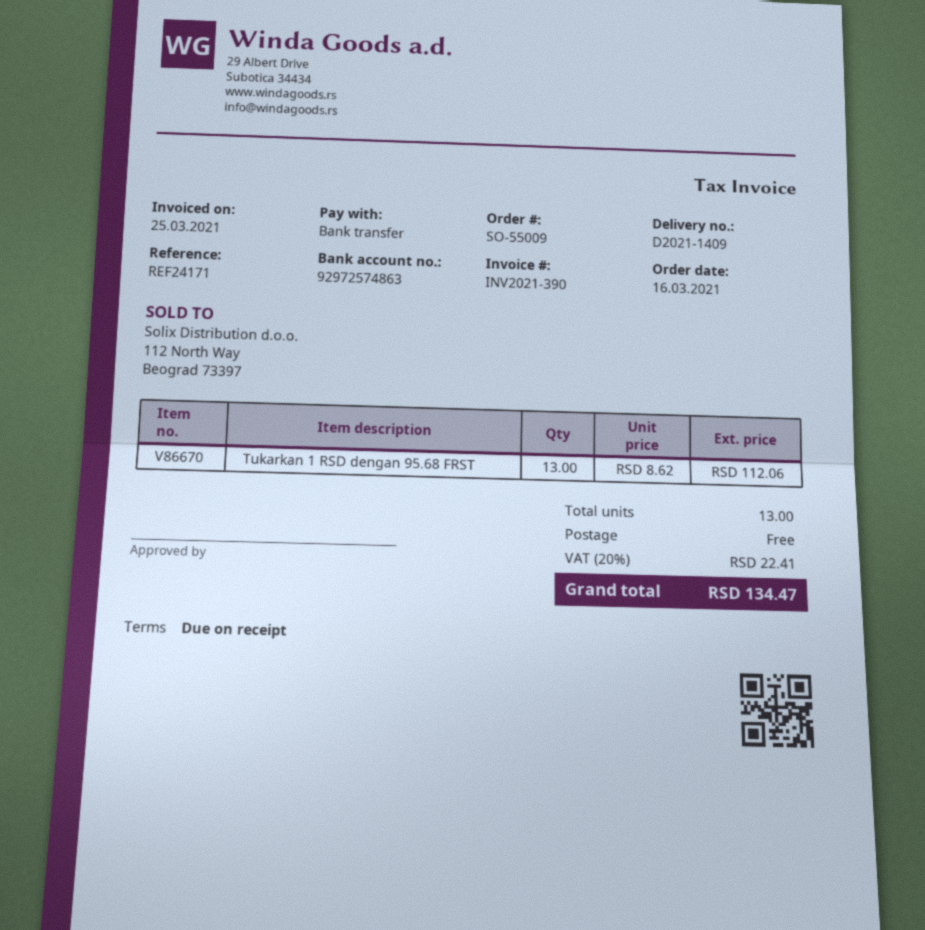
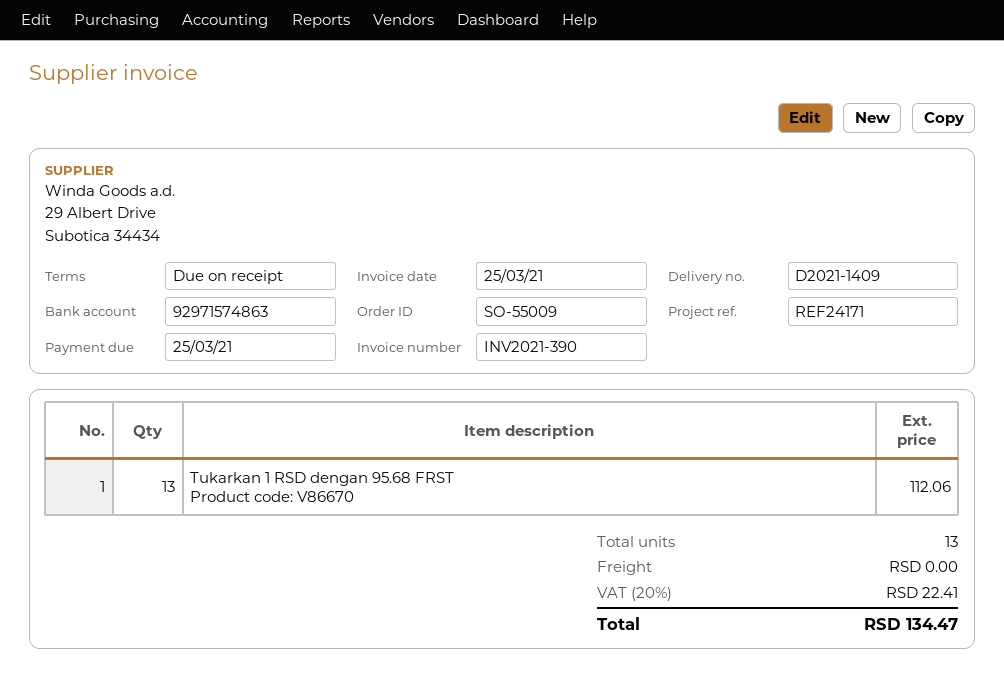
bank account: 92972574863 -> 92971574863

